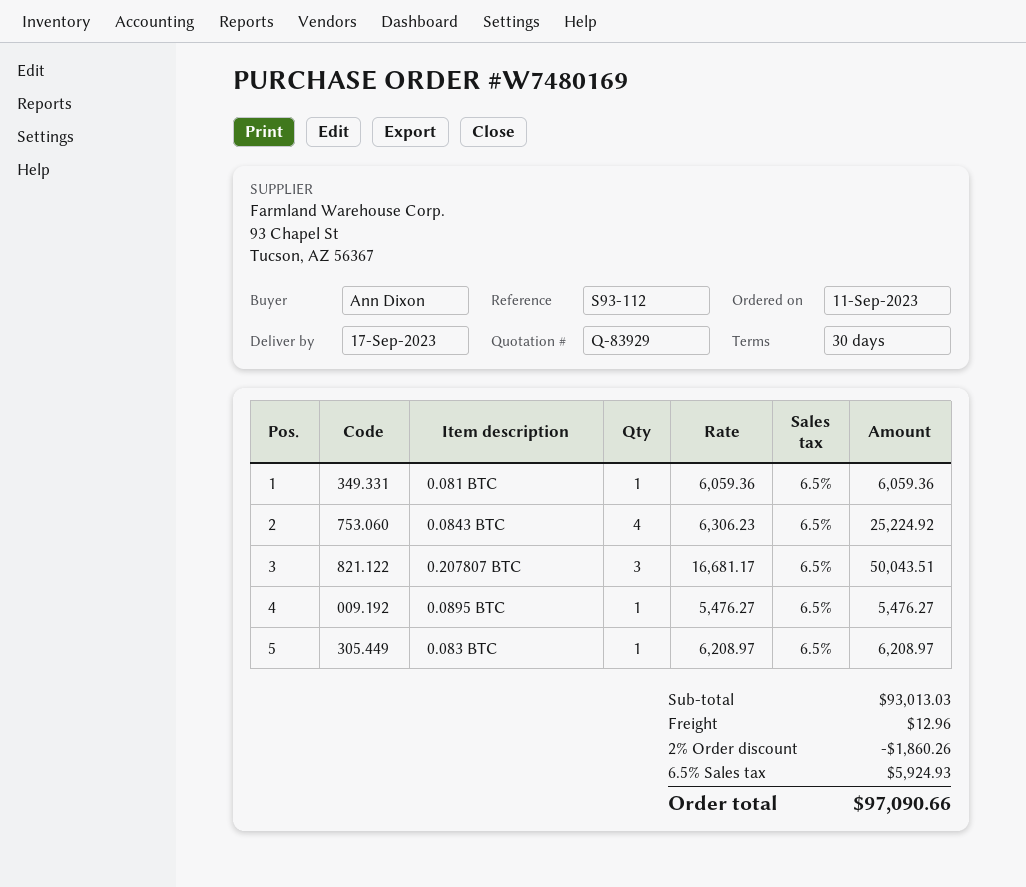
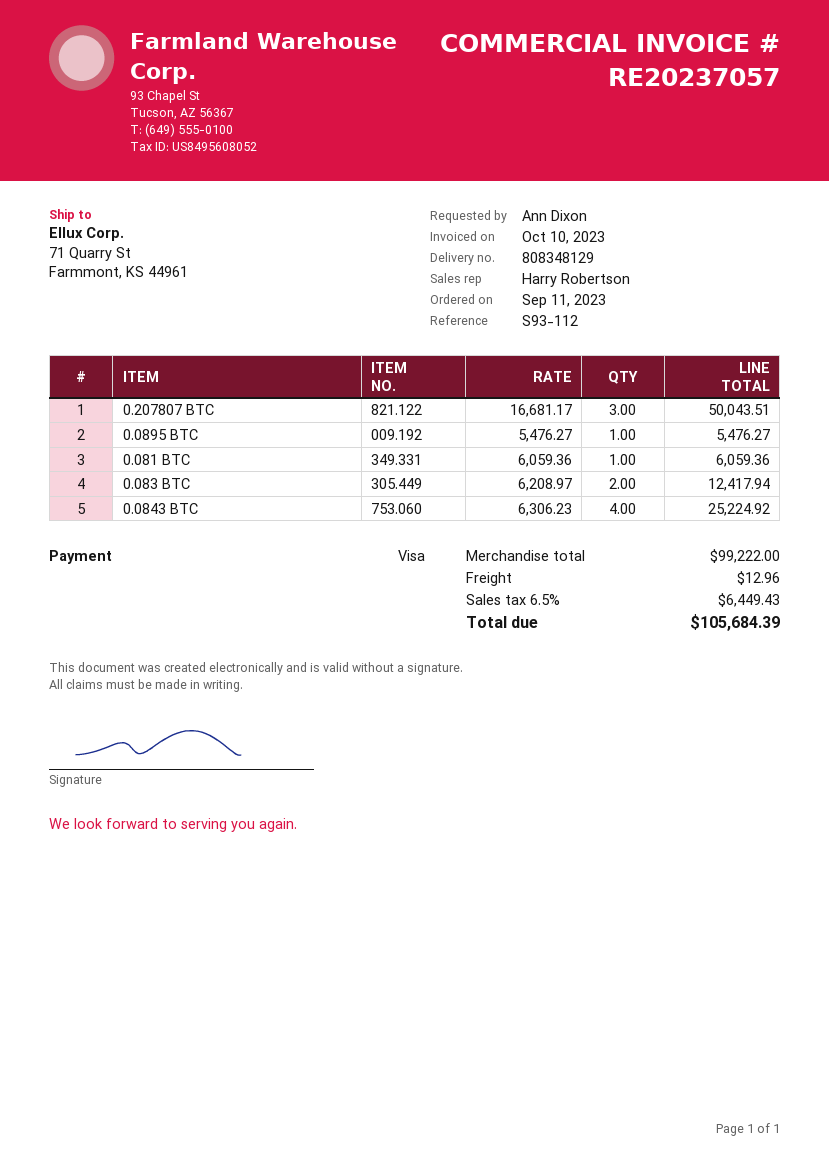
0.083 BTC: 1 x 6208.97 = 6208.97 -> 2 x 6208.97 = 12417.94
subtotal: 93013.03 -> 99222.00
discount: 2% = 1860.26 -> none
tax: 6.5% = 5924.93 -> 6.5% = 6449.43
total: 97090.66 -> 105684.39

